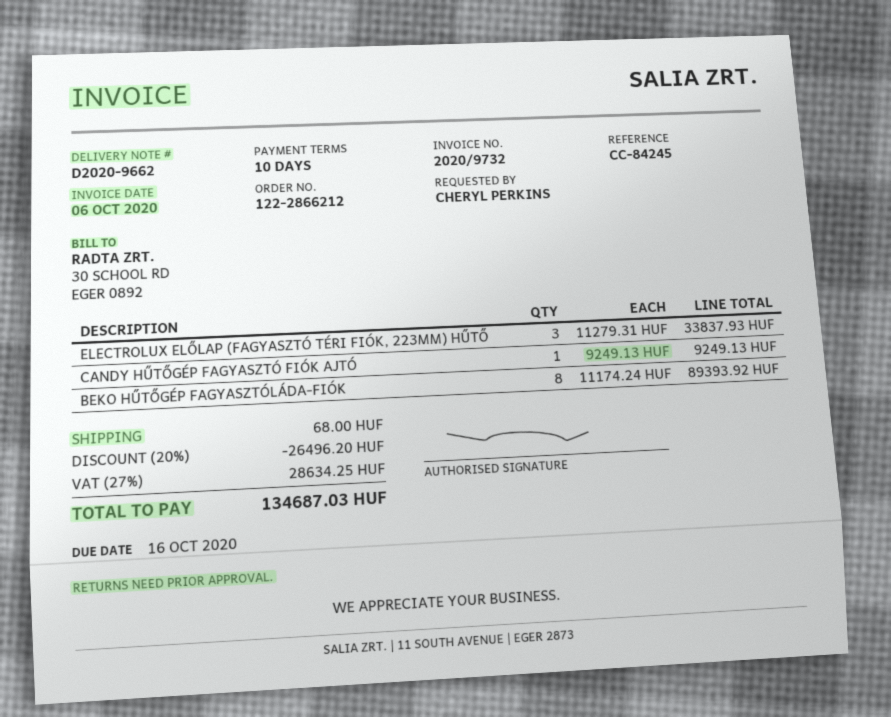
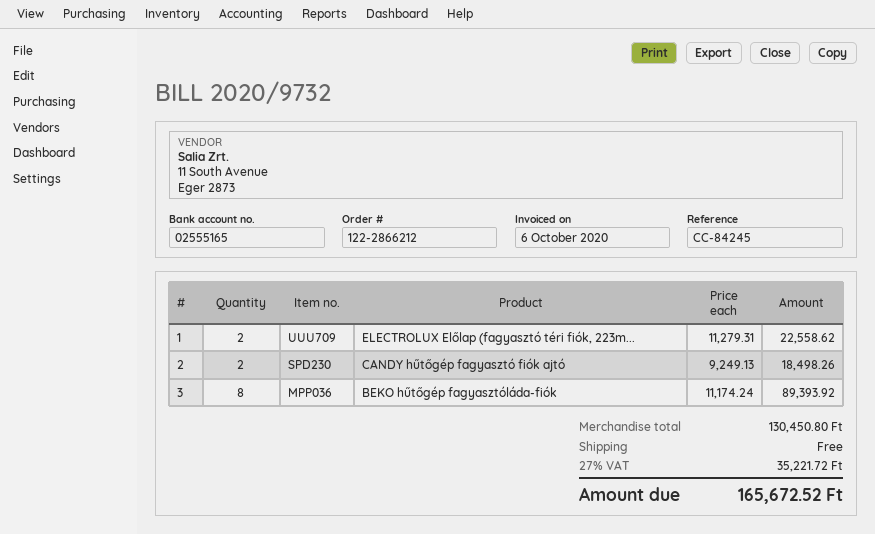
ELECTROLUX ELŐLAP (FAGYASZTÓ TÉRI FIÓK, 223MM) HŰTŐ: 3 x 11279.31 = 33837.93 -> 2 x 11279.31 = 22558.62
CANDY HŰTŐGÉP FAGYASZTÓ FIÓK AJTÓ: 1 x 9249.13 = 9249.13 -> 2 x 9249.13 = 18498.26
discount: 20% = 26496.20 -> none
shipping: 68.00 -> 0.00
tax: 27% = 28634.25 -> 27% = 35221.72
total: 134687.03 -> 165672.52

